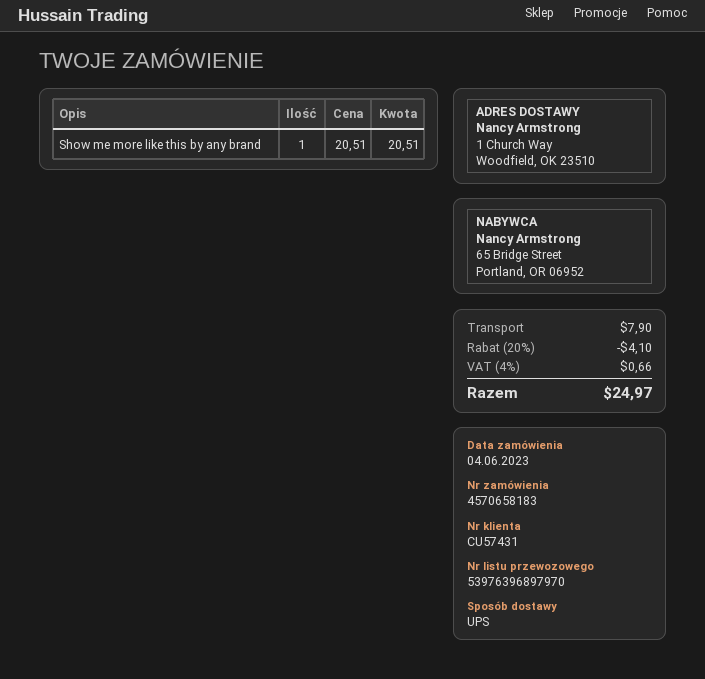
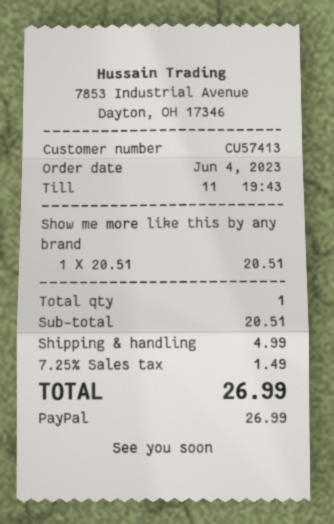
customer number: CU57431 -> CU57413
discount: 20% = 4.10 -> none
shipping: 7.90 -> 4.99
tax: 4% = 0.66 -> 7.25% = 1.49
total: 24.97 -> 26.99

